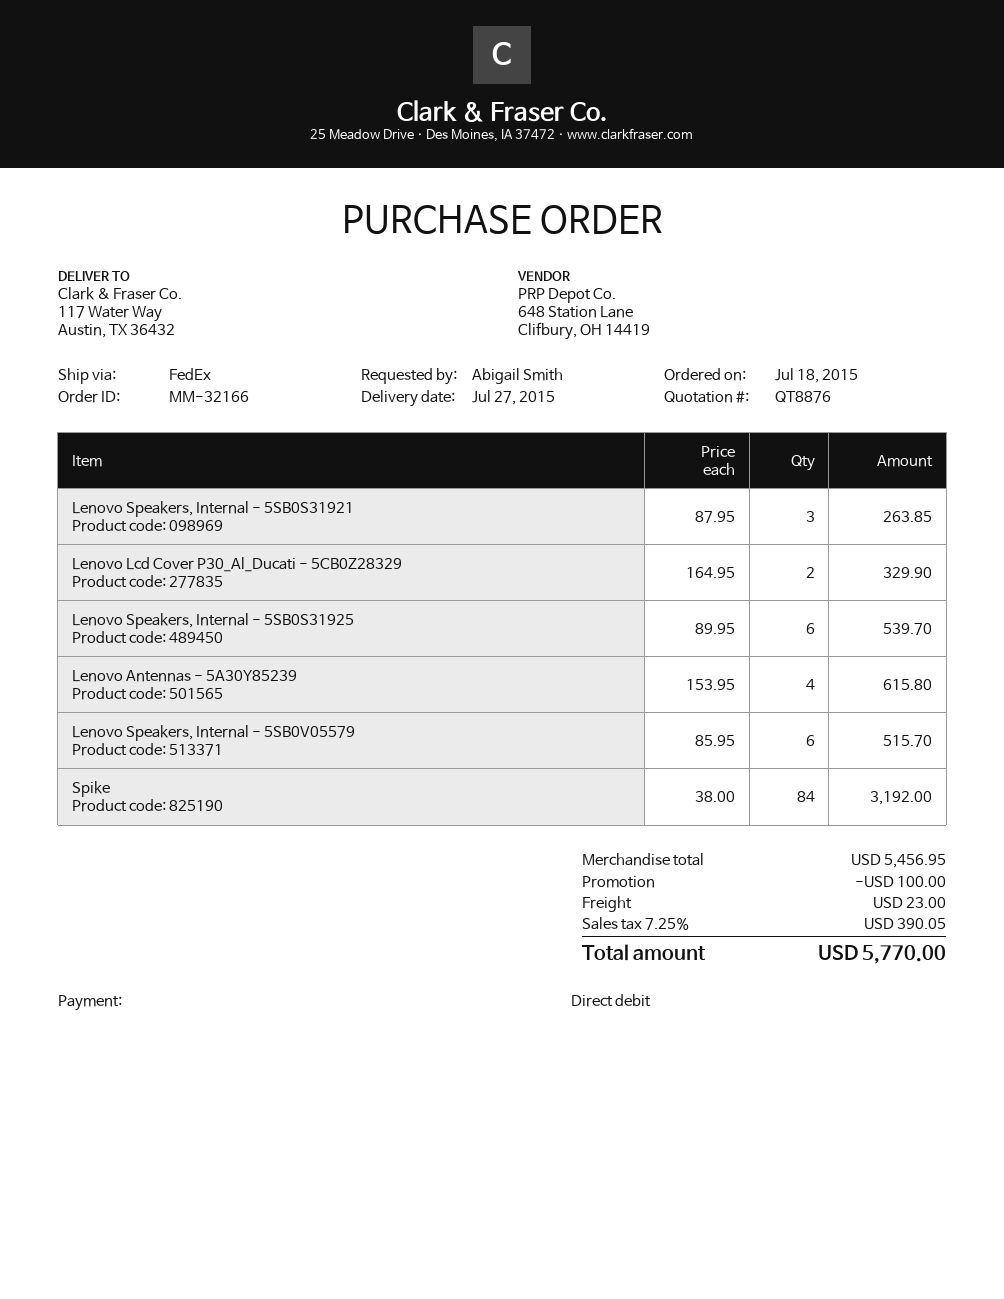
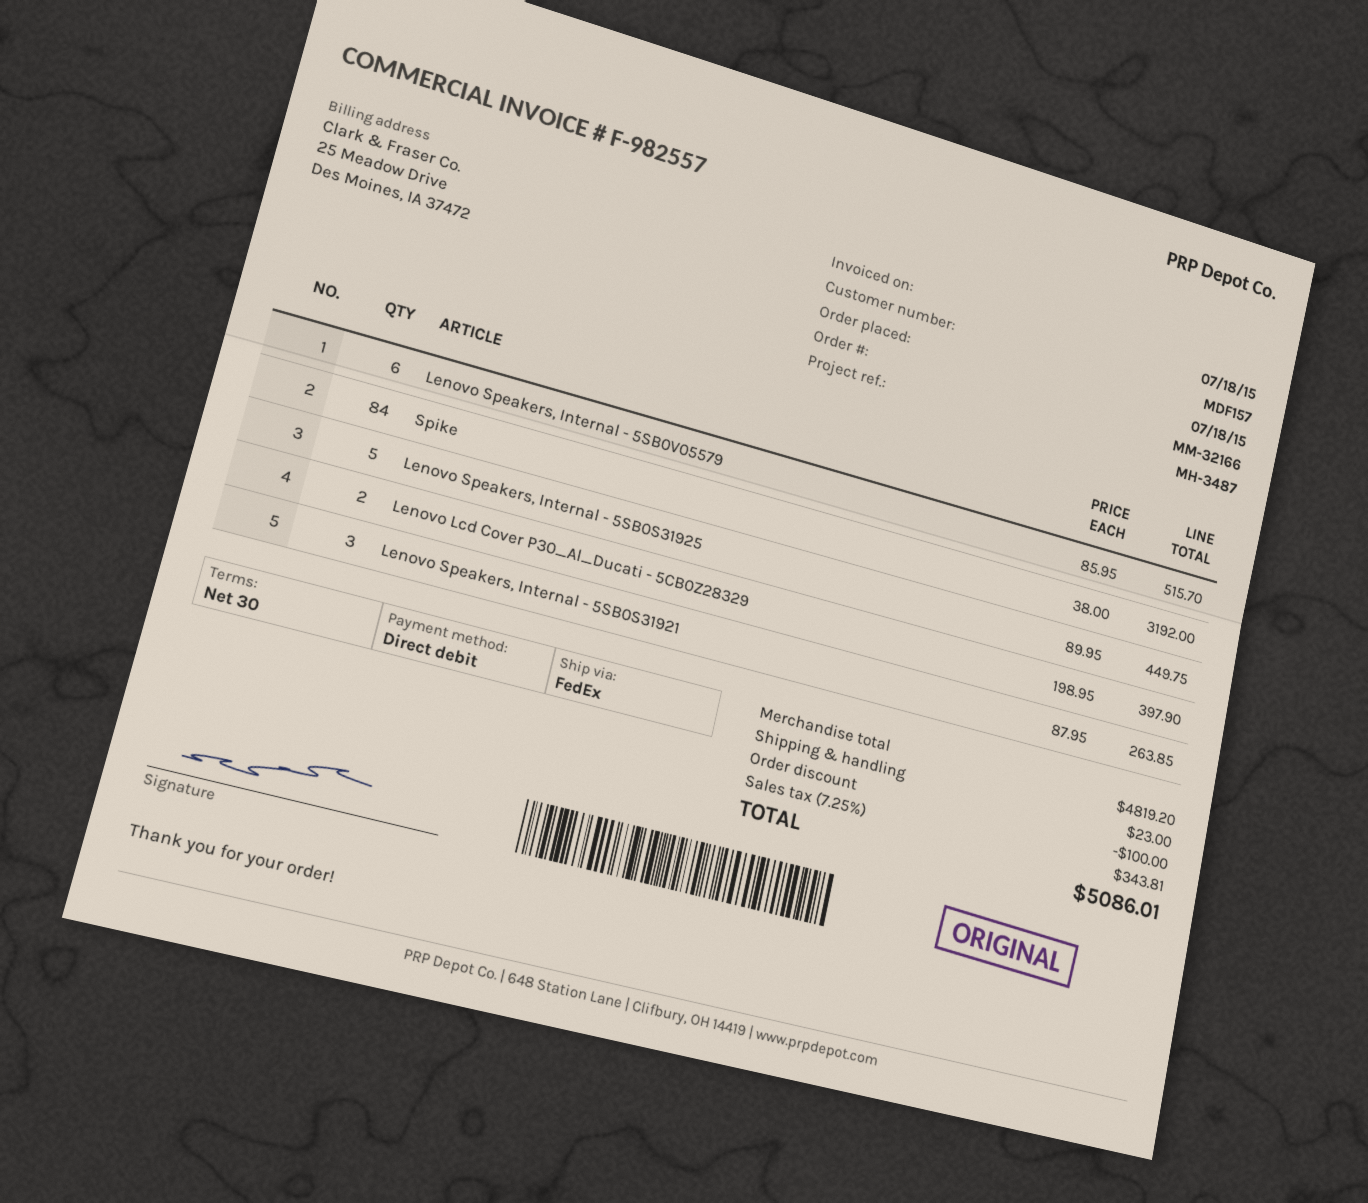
Lenovo Lcd Cover P30_Al_Ducati - 5CB0Z28329: 2 x 164.95 = 329.90 -> 2 x 198.95 = 397.90
Lenovo Speakers, Internal - 5SB0S31925: 6 x 89.95 = 539.70 -> 5 x 89.95 = 449.75
Lenovo Antennas - 5A30Y85239: 4 x 153.95 = 615.80 -> none
subtotal: 5456.95 -> 4819.20
tax: 7.25% = 390.05 -> 7.25% = 343.81
total: 5770.00 -> 5086.01

